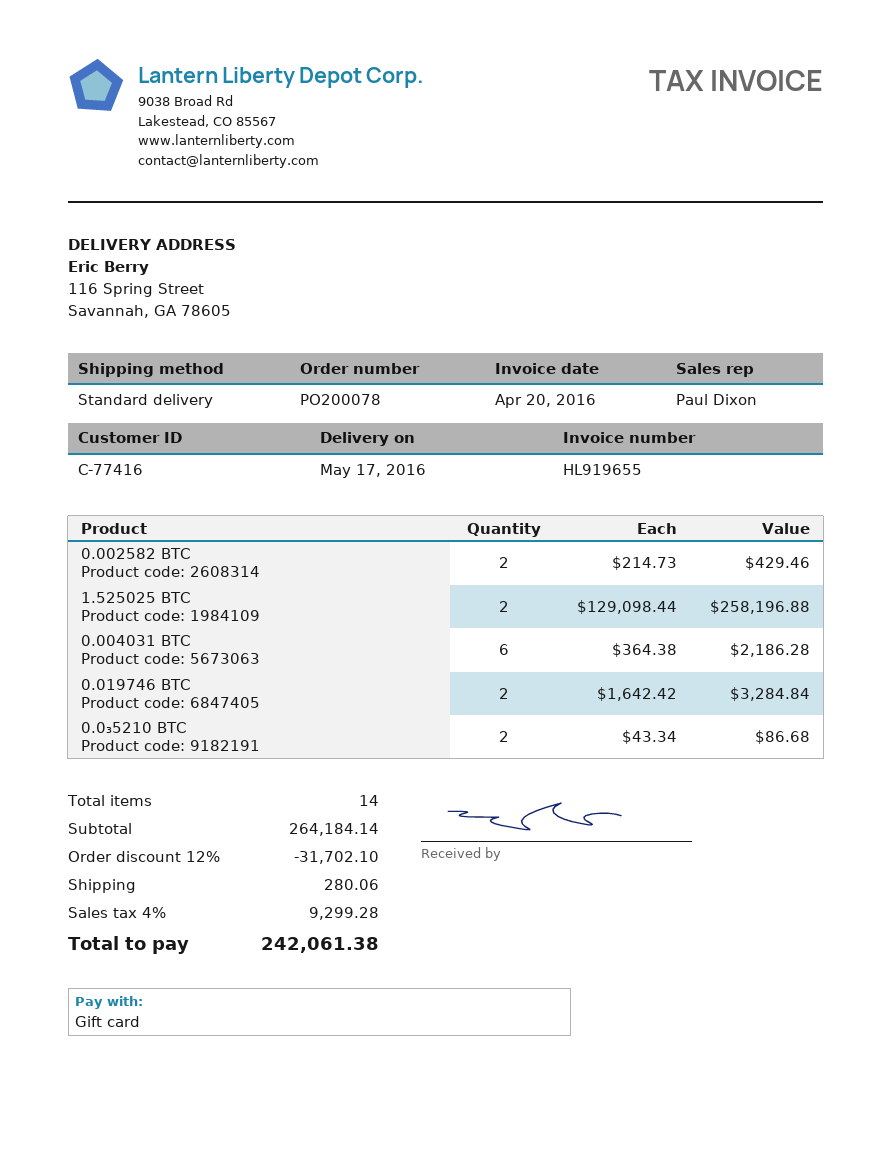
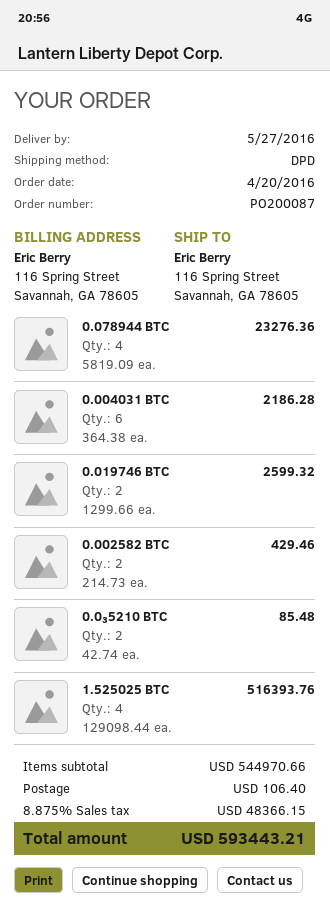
order number: PO200078 -> PO200087
delivery date: 2016-05-17 -> 2016-05-27
shipping method: standard -> DPD
1.525025 BTC: 2 x 129098.44 = 258196.88 -> 4 x 129098.44 = 516393.76
0.019746 BTC: 2 x 1642.42 = 3284.84 -> 2 x 1299.66 = 2599.32
0.0₃5210 BTC: 2 x 43.34 = 86.68 -> 2 x 42.74 = 85.48
0.078944 BTC: none -> 4 x 5819.09 = 23276.36
subtotal: 264184.14 -> 544970.66
discount: 12% = 31702.10 -> none
shipping: 280.06 -> 106.40
tax: 4% = 9299.28 -> 8.875% = 48366.15
total: 242061.38 -> 593443.21

